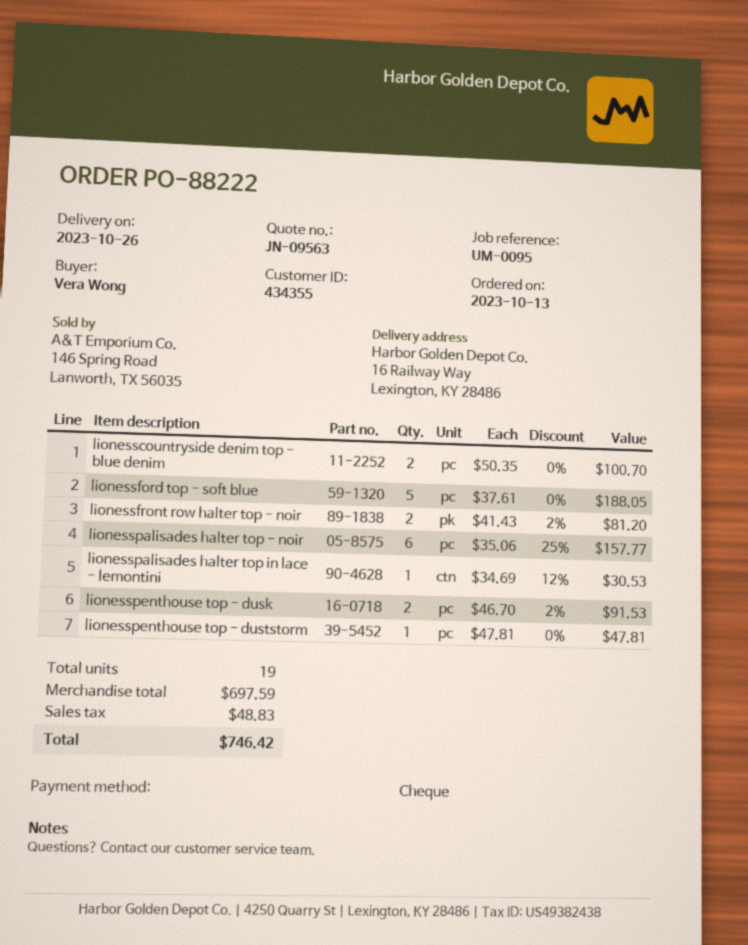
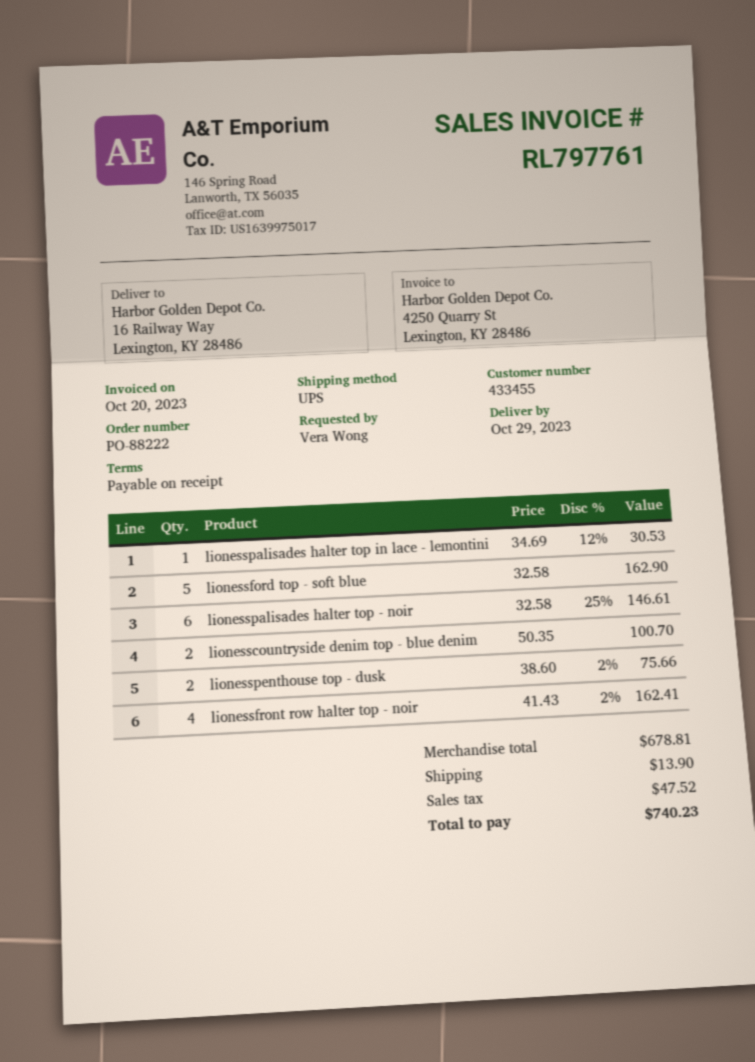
delivery date: 2023-10-26 -> 2023-10-29
customer number: 434355 -> 433455
lionessford top - soft blue: 5 x 37.61 = 188.05 -> 5 x 32.58 = 162.90
lionessfront row halter top - noir: 2 x 41.43 - 2% = 81.20 -> 4 x 41.43 - 2% = 162.41
lionesspalisades halter top - noir: 6 x 35.06 - 25% = 157.77 -> 6 x 32.58 - 25% = 146.61
lionesspenthouse top - dusk: 2 x 46.70 - 2% = 91.53 -> 2 x 38.60 - 2% = 75.66
lionesspenthouse top - duststorm: 1 x 47.81 = 47.81 -> none
subtotal: 697.59 -> 678.81
shipping: none -> 13.90
tax: 48.83 -> 47.52
total: 746.42 -> 740.23

